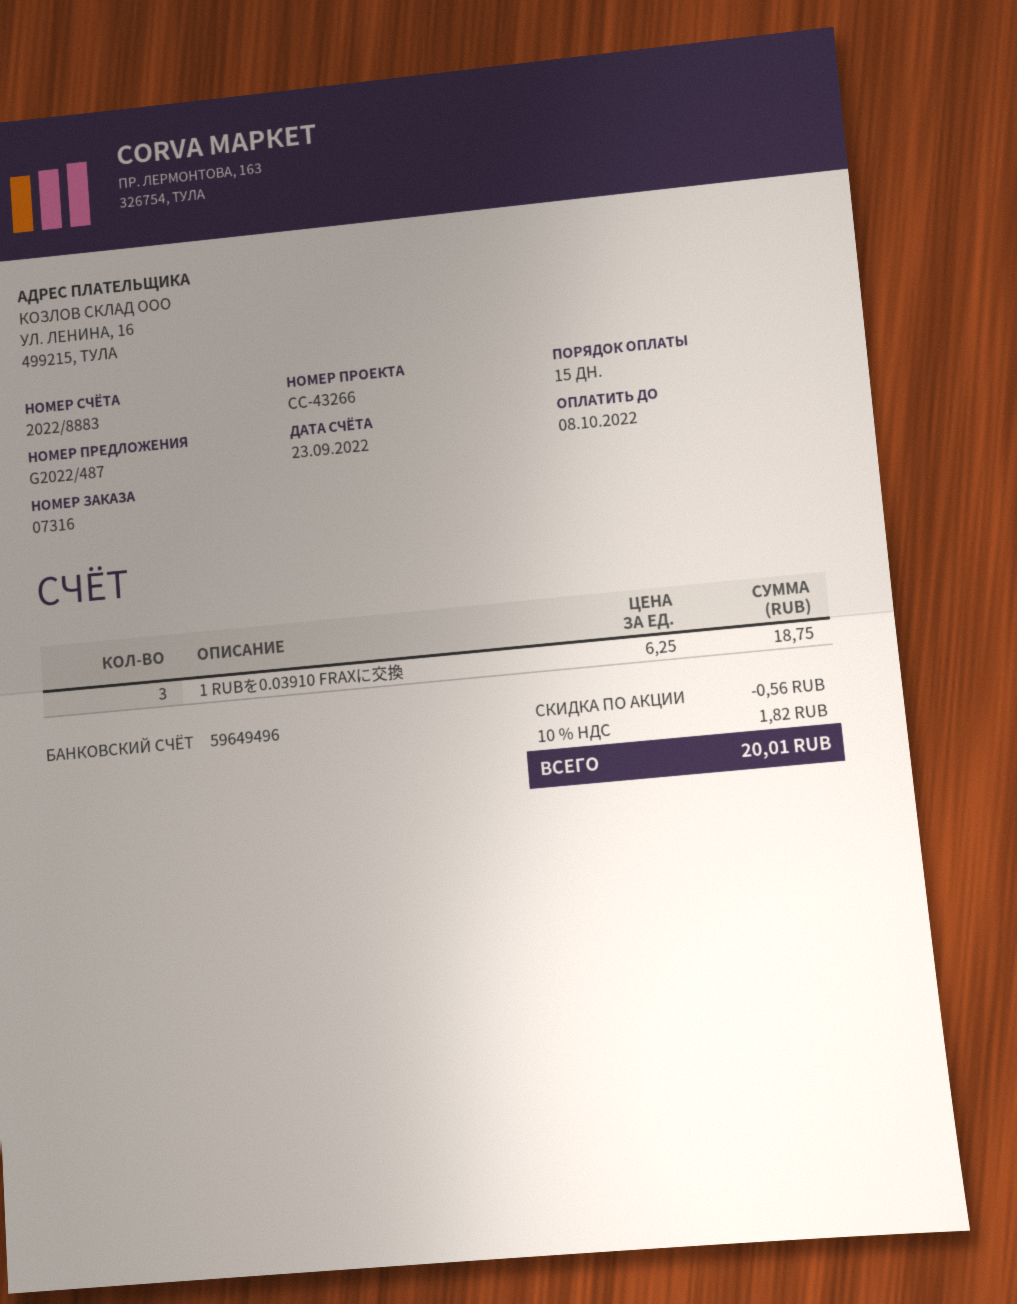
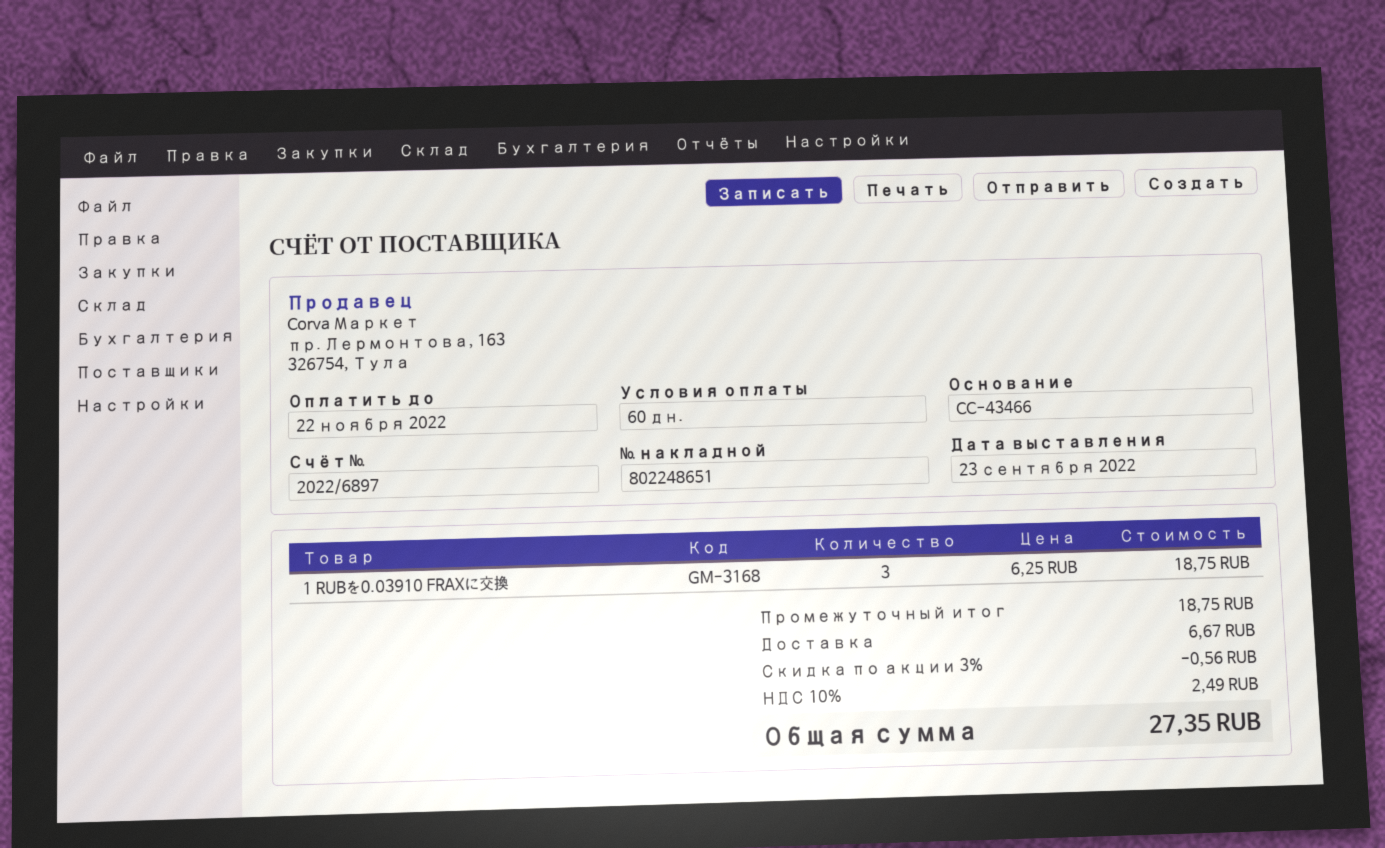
invoice number: 2022/8883 -> 2022/6897
payment terms: 15 days -> 60 days
due date: 2022-10-08 -> 2022-11-22
reference: CC-43266 -> CC-43466
shipping: none -> 6.67
tax: 10% = 1.82 -> 10% = 2.49
total: 20.01 -> 27.35

